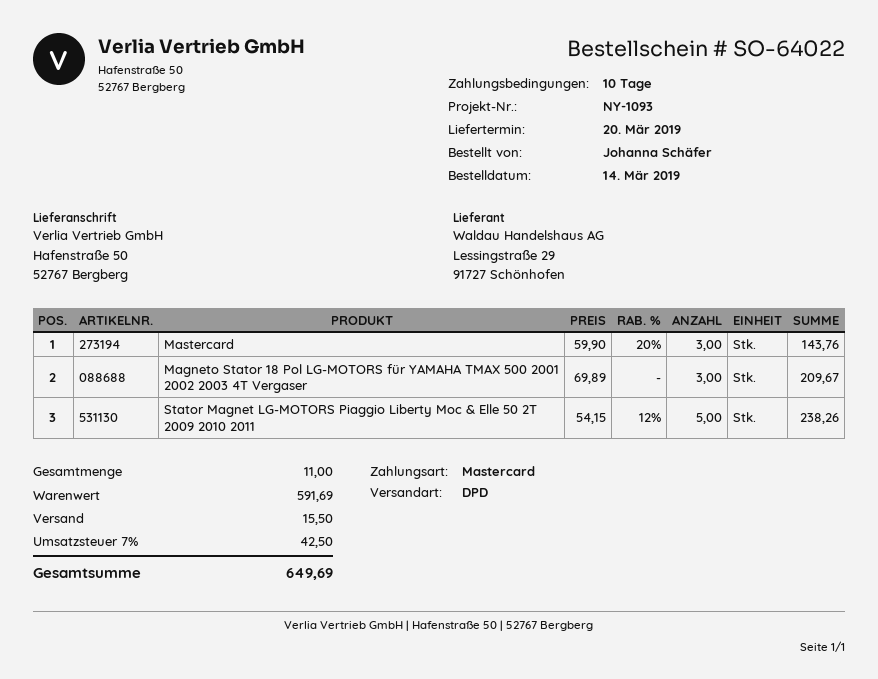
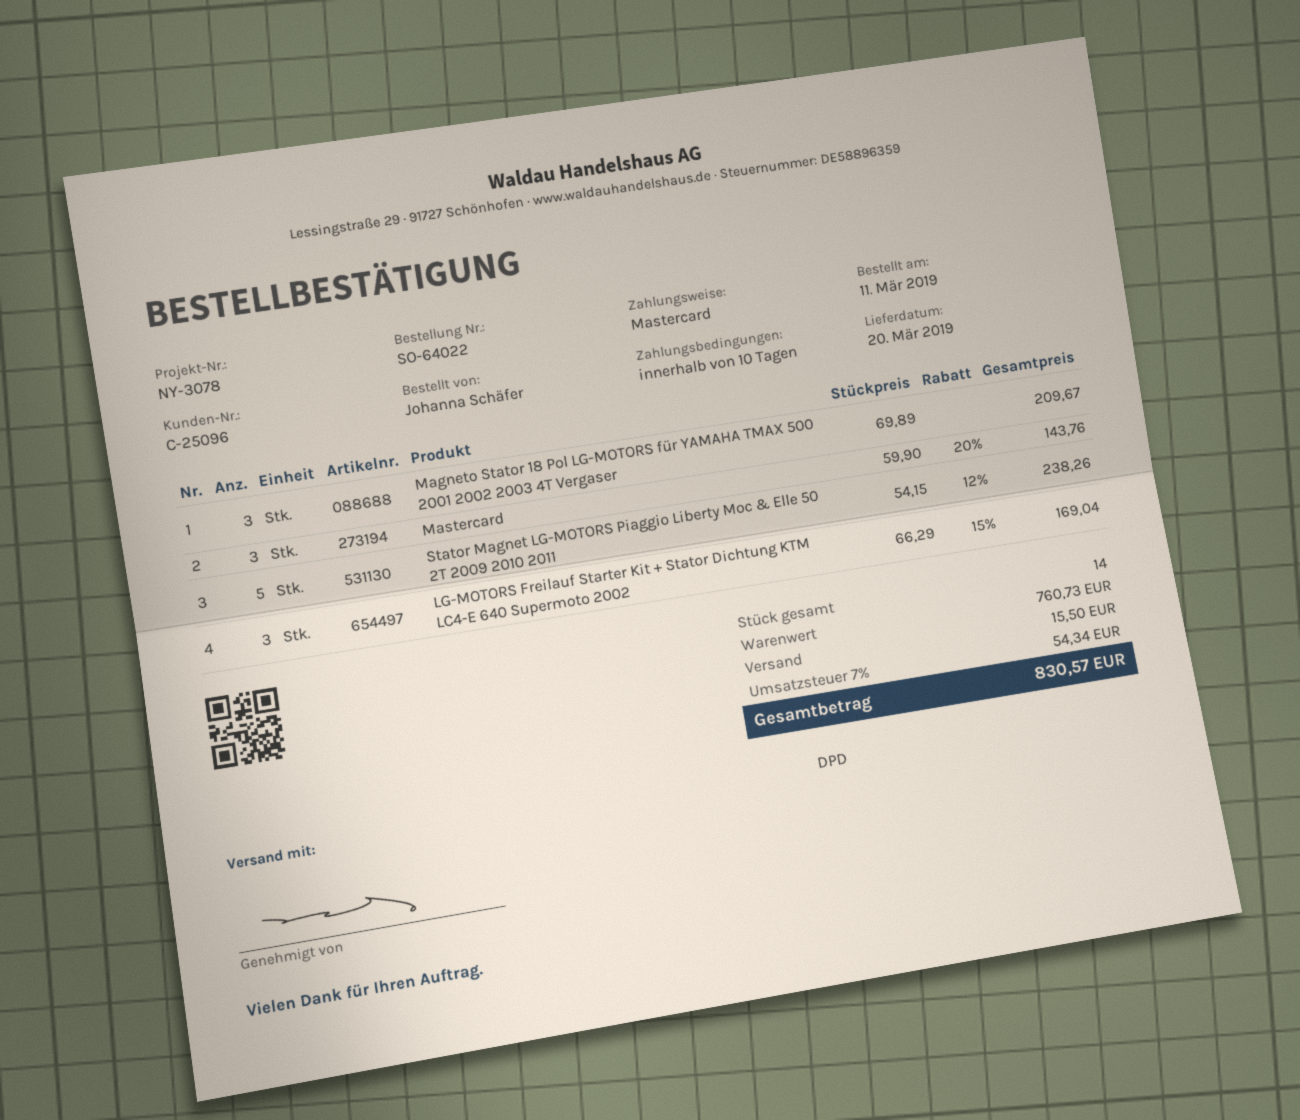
order date: 2019-03-14 -> 2019-03-11
reference: NY-1093 -> NY-3078
LG-MOTORS Freilauf Starter Kit + Stator Dichtung KTM LC4-E 640 Supermoto 2002: none -> 3 x 66.29 - 15% = 169.04
total quantity: 11 -> 14
subtotal: 591.69 -> 760.73
tax: 7% = 42.50 -> 7% = 54.34
total: 649.69 -> 830.57

